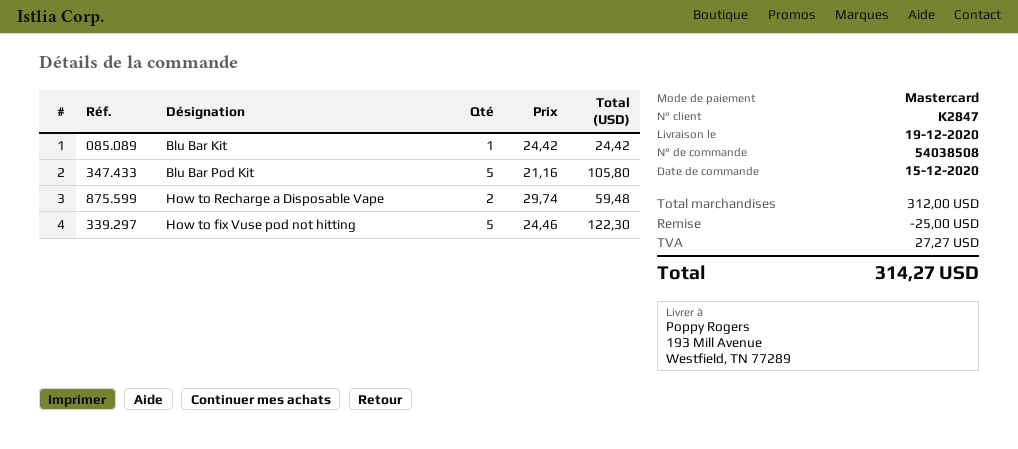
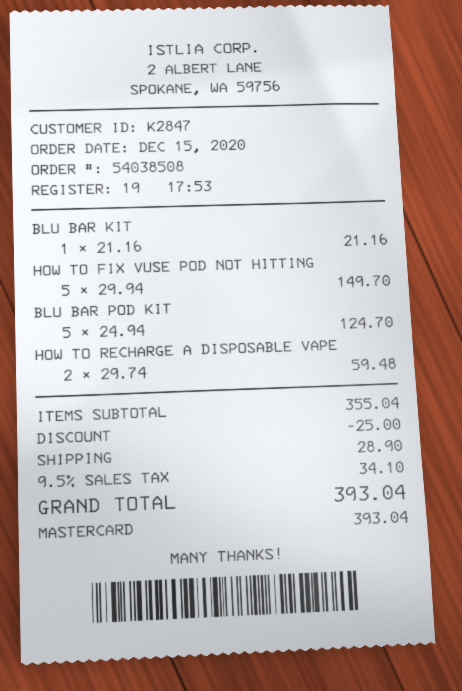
Blu Bar Kit: 1 x 24.42 = 24.42 -> 1 x 21.16 = 21.16
Blu Bar Pod Kit: 5 x 21.16 = 105.80 -> 5 x 24.94 = 124.70
How to fix Vuse pod not hitting: 5 x 24.46 = 122.30 -> 5 x 29.94 = 149.70
subtotal: 312.00 -> 355.04
shipping: none -> 28.90
tax: 27.27 -> 34.10
total: 314.27 -> 393.04

